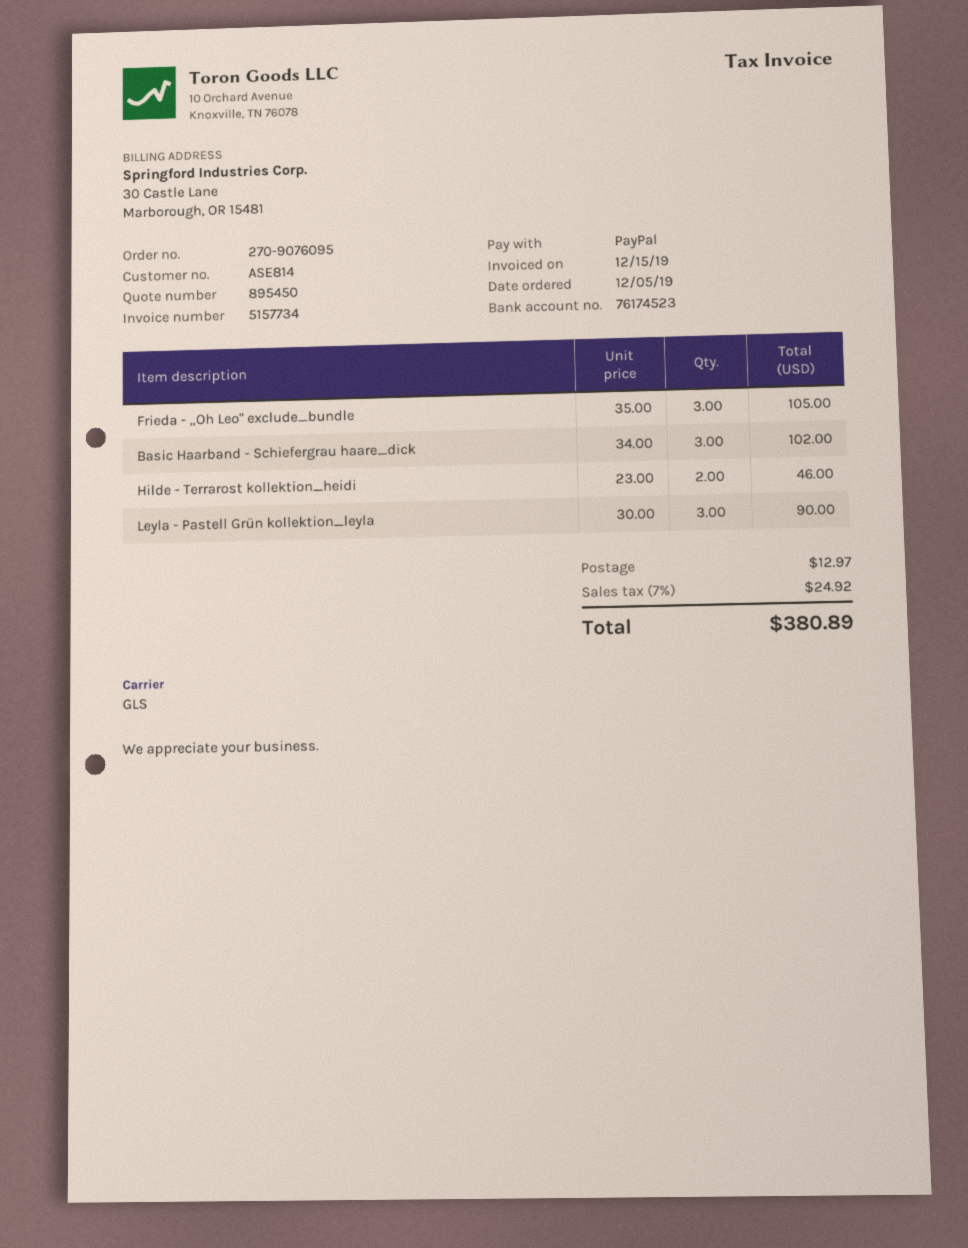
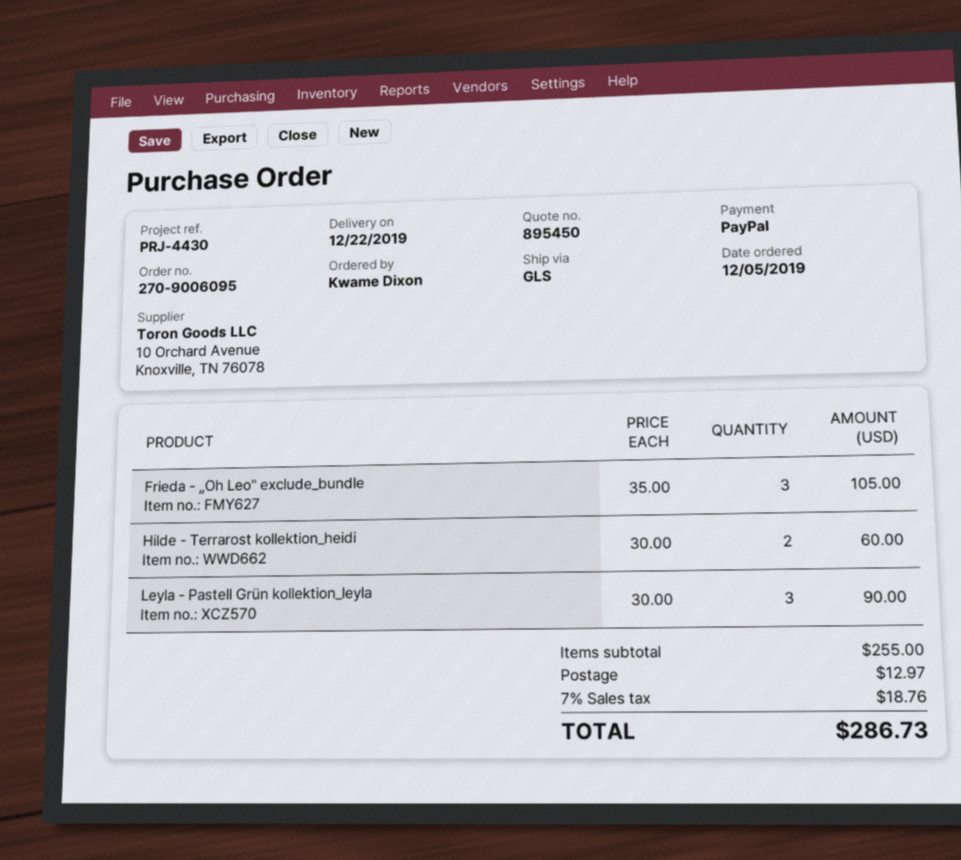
order number: 270-9076095 -> 270-9006095
Basic Haarband - Schiefergrau haare_dick: 3 x 34.00 = 102.00 -> none
Hilde - Terrarost kollektion_heidi: 2 x 23.00 = 46.00 -> 2 x 30.00 = 60.00
tax: 7% = 24.92 -> 7% = 18.76
total: 380.89 -> 286.73

